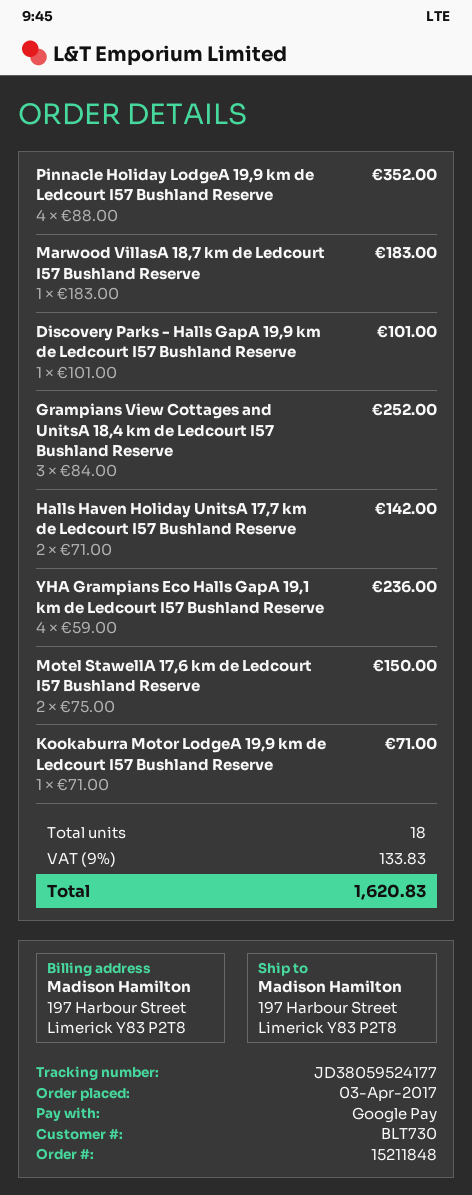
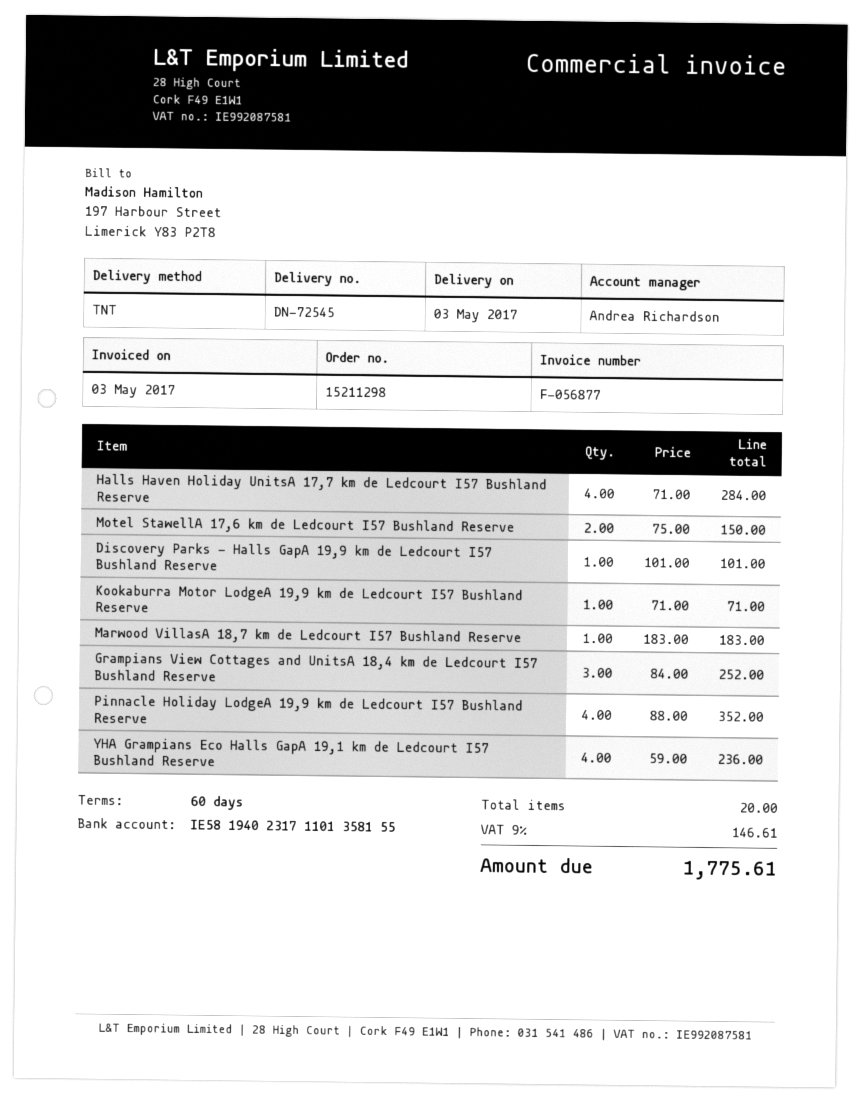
order number: 15211848 -> 15211298
Halls Haven Holiday UnitsA 17,7 km de Ledcourt I57 Bushland Reserve: 2 x 71.00 = 142.00 -> 4 x 71.00 = 284.00
total quantity: 18 -> 20
tax: 9% = 133.83 -> 9% = 146.61
total: 1620.83 -> 1775.61

